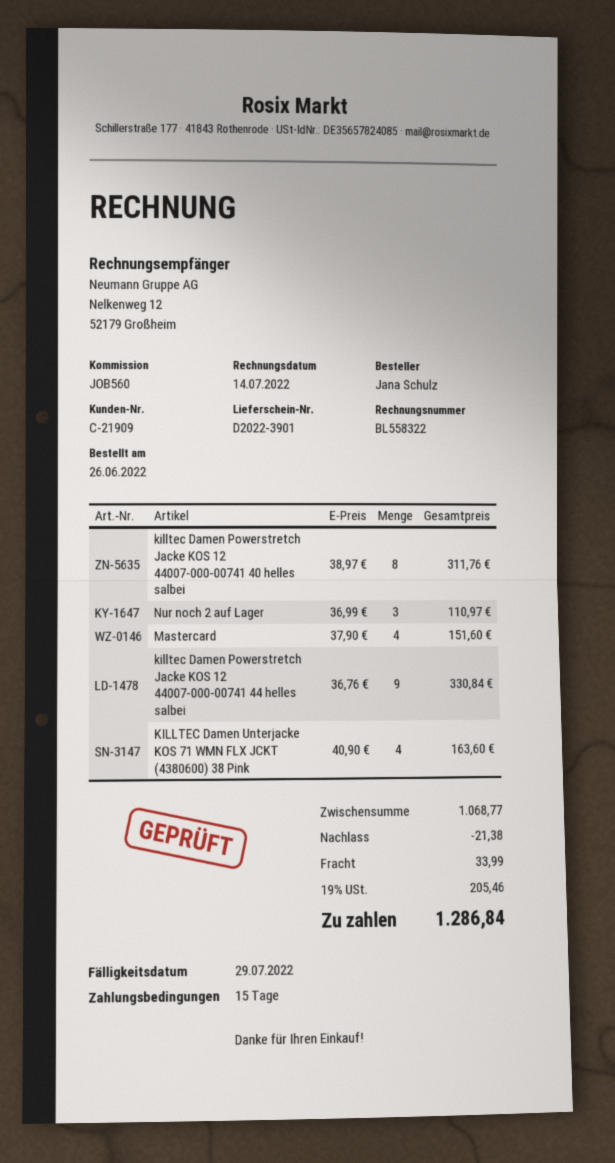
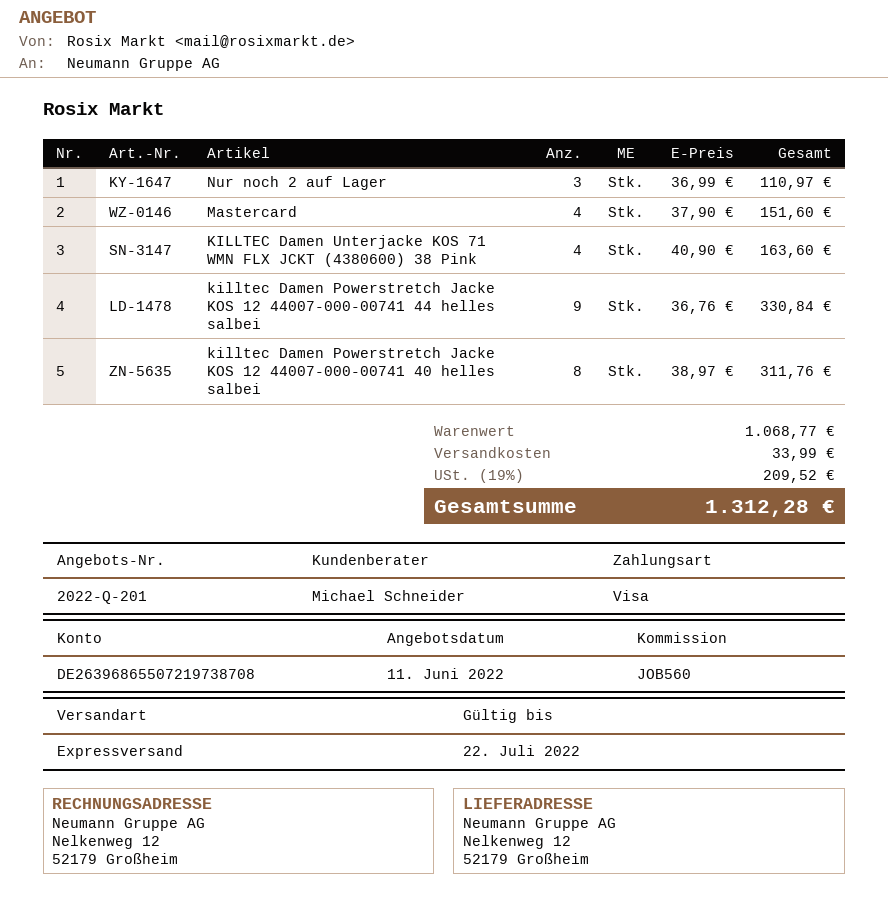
discount: 21.38 -> none
tax: 19% = 205.46 -> 19% = 209.52
total: 1286.84 -> 1312.28

